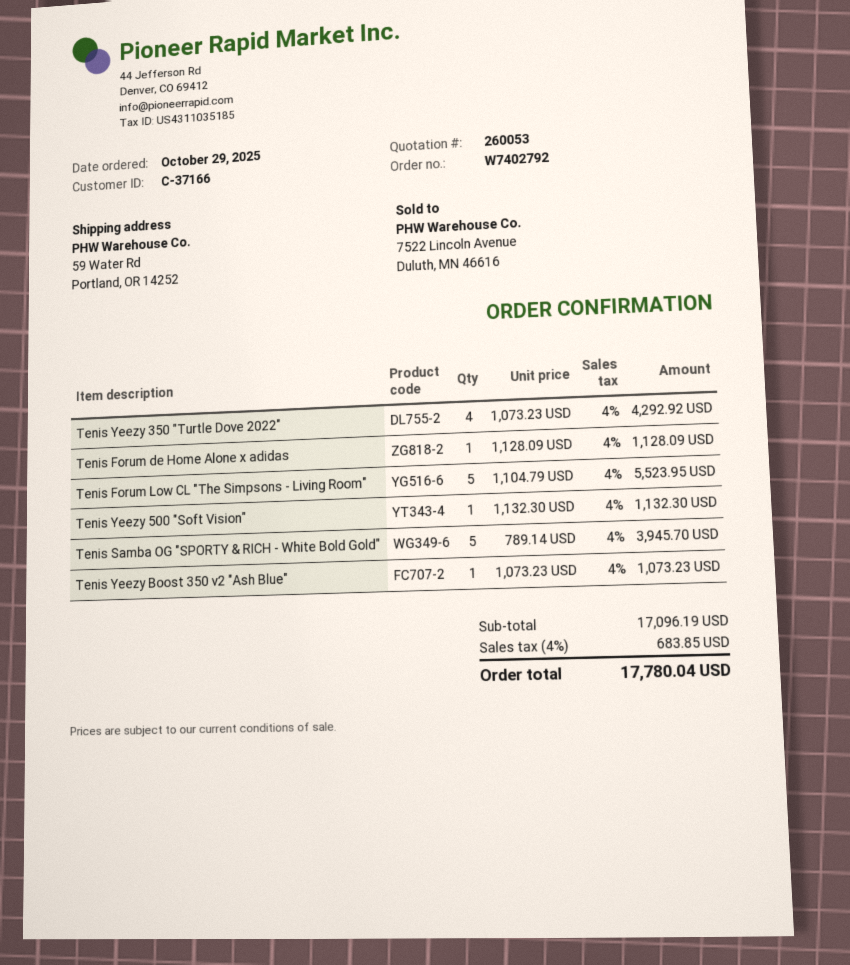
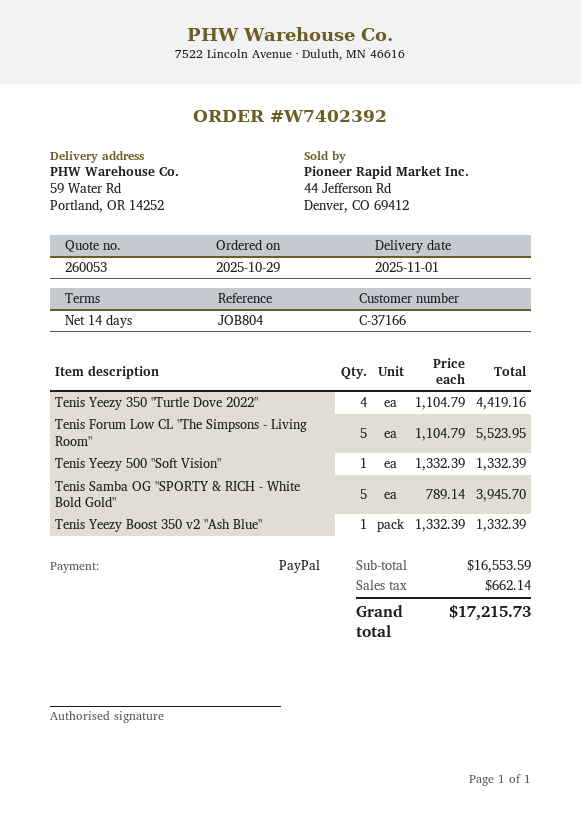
order number: W7402792 -> W7402392
Tenis Yeezy 350 "Turtle Dove 2022": 4 x 1073.23 = 4292.92 -> 4 x 1104.79 = 4419.16
Tenis Forum de Home Alone x adidas: 1 x 1128.09 = 1128.09 -> none
Tenis Yeezy 500 "Soft Vision": 1 x 1132.30 = 1132.30 -> 1 x 1332.39 = 1332.39
Tenis Yeezy Boost 350 v2 "Ash Blue": 1 x 1073.23 = 1073.23 -> 1 x 1332.39 = 1332.39
subtotal: 17096.19 -> 16553.59
tax: 683.85 -> 662.14
total: 17780.04 -> 17215.73

